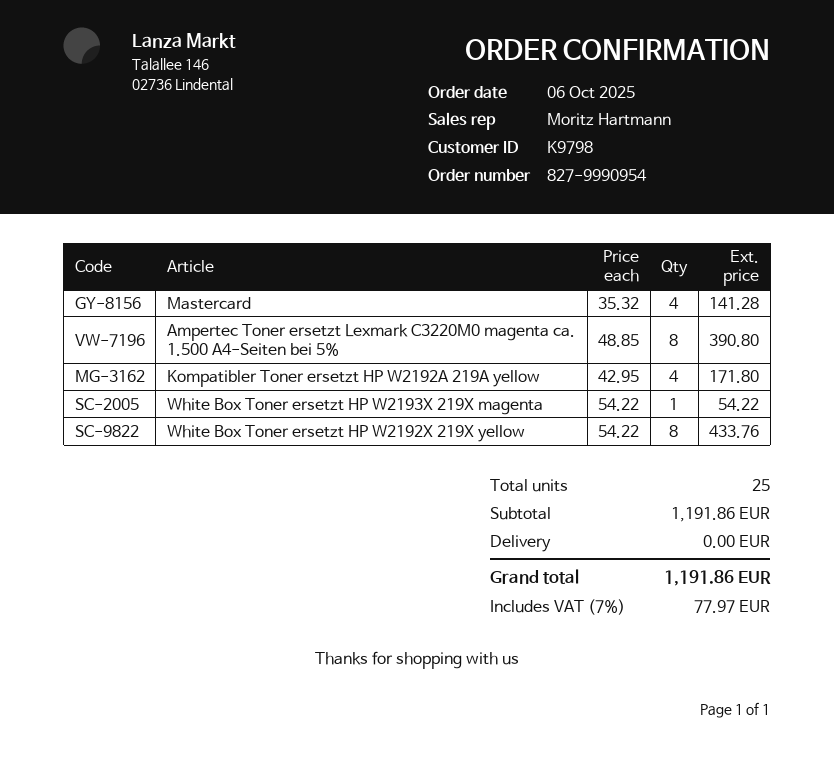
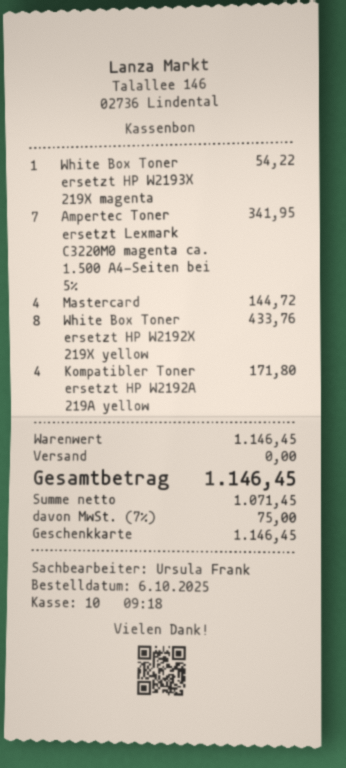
sales rep: Moritz Hartmann -> Ursula Frank
Mastercard: 4 for 141.28 -> 4 for 144.72
Ampertec Toner ersetzt Lexmark C3220M0 magenta ca. 1.500 A4-Seiten bei 5%: 8 for 390.80 -> 7 for 341.95
subtotal: 1191.86 -> 1146.45
tax: 7% = 77.97 -> 7% = 75.00
total: 1191.86 -> 1146.45

